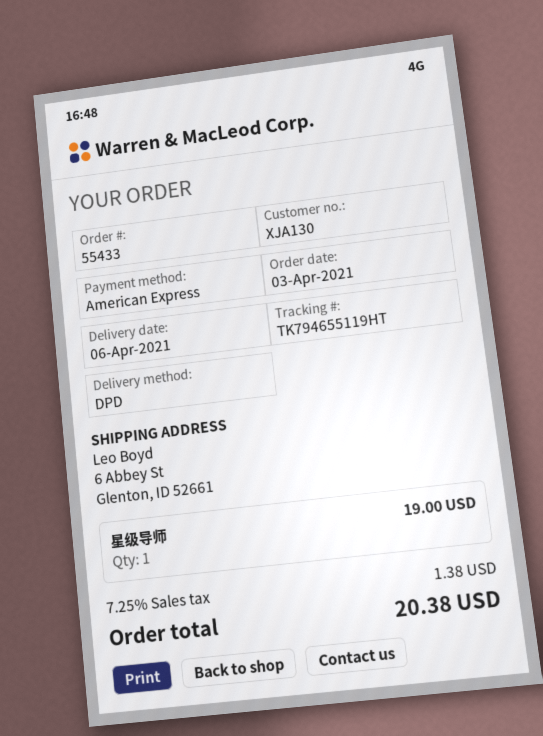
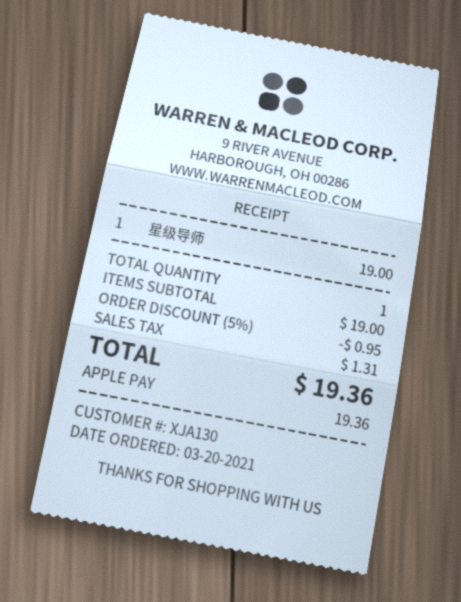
order date: 2021-04-03 -> 2021-03-20
payment method: American Express -> Apple Pay
discount: none -> 5% = 0.95
tax: 1.38 -> 1.31
total: 20.38 -> 19.36

